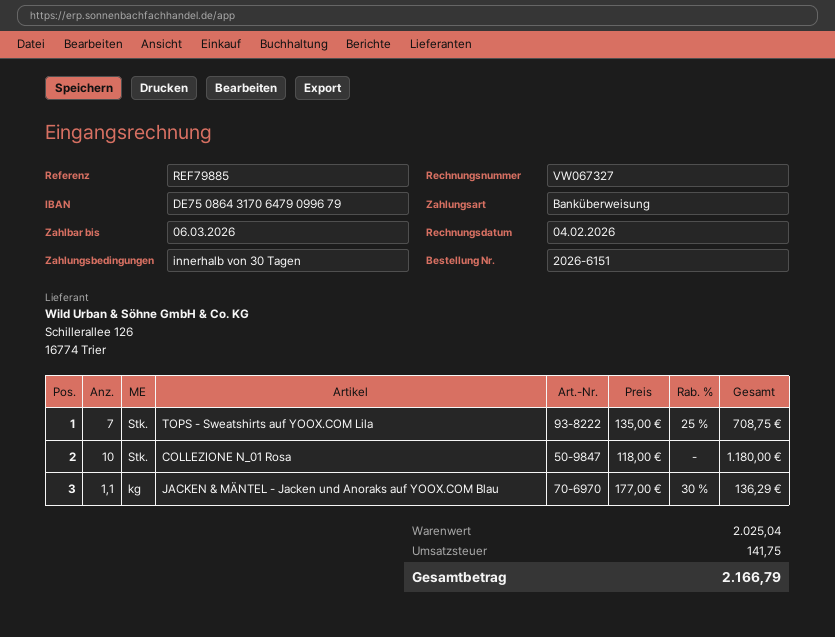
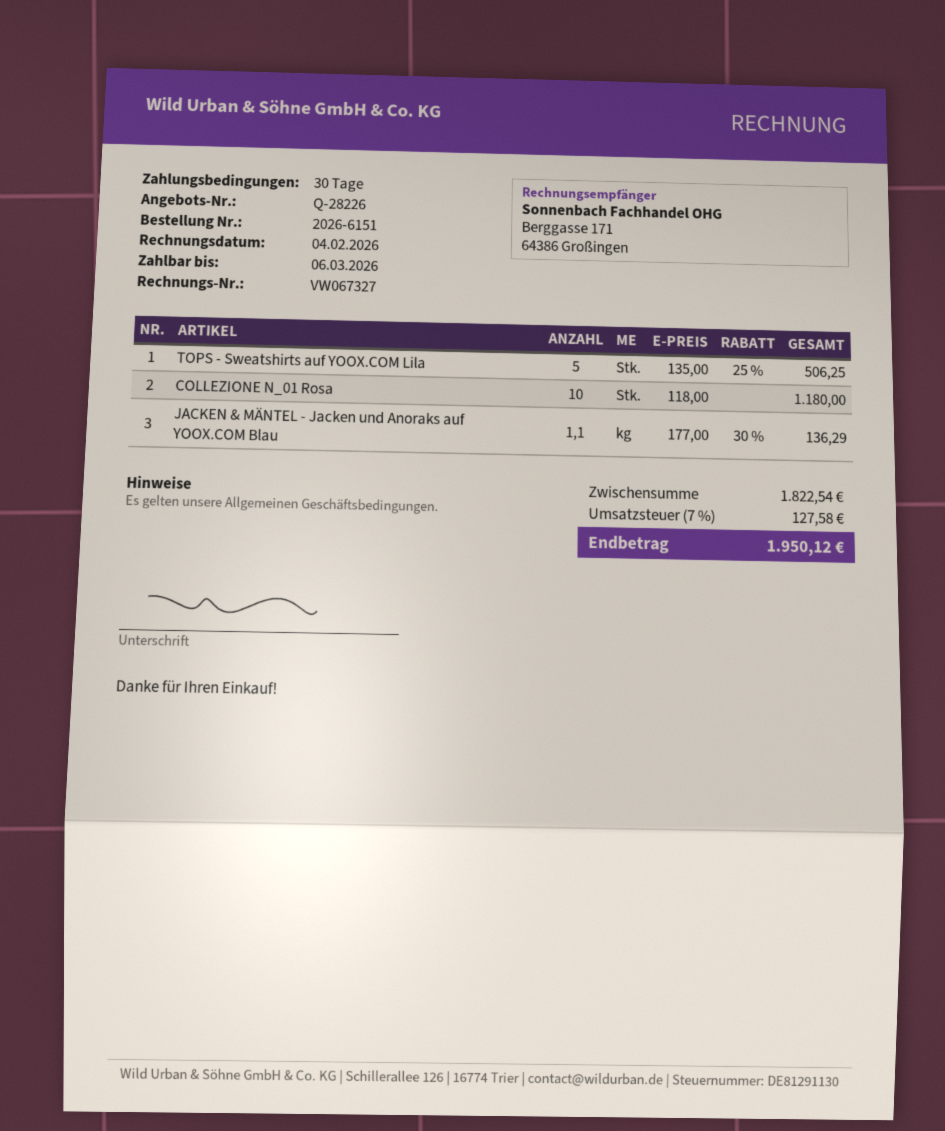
TOPS - Sweatshirts auf YOOX.COM Lila: 7 x 135.00 - 25% = 708.75 -> 5 x 135.00 - 25% = 506.25
subtotal: 2025.04 -> 1822.54
tax: 141.75 -> 127.58
total: 2166.79 -> 1950.12

